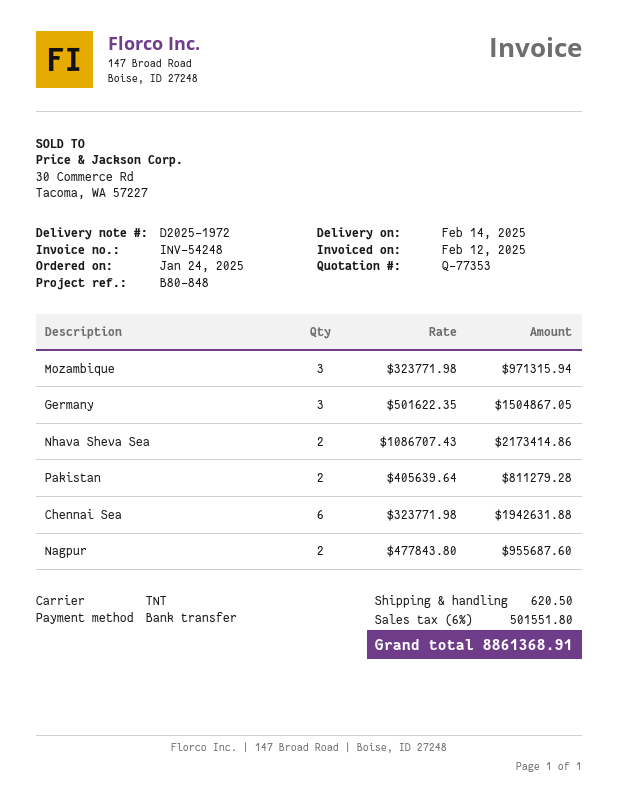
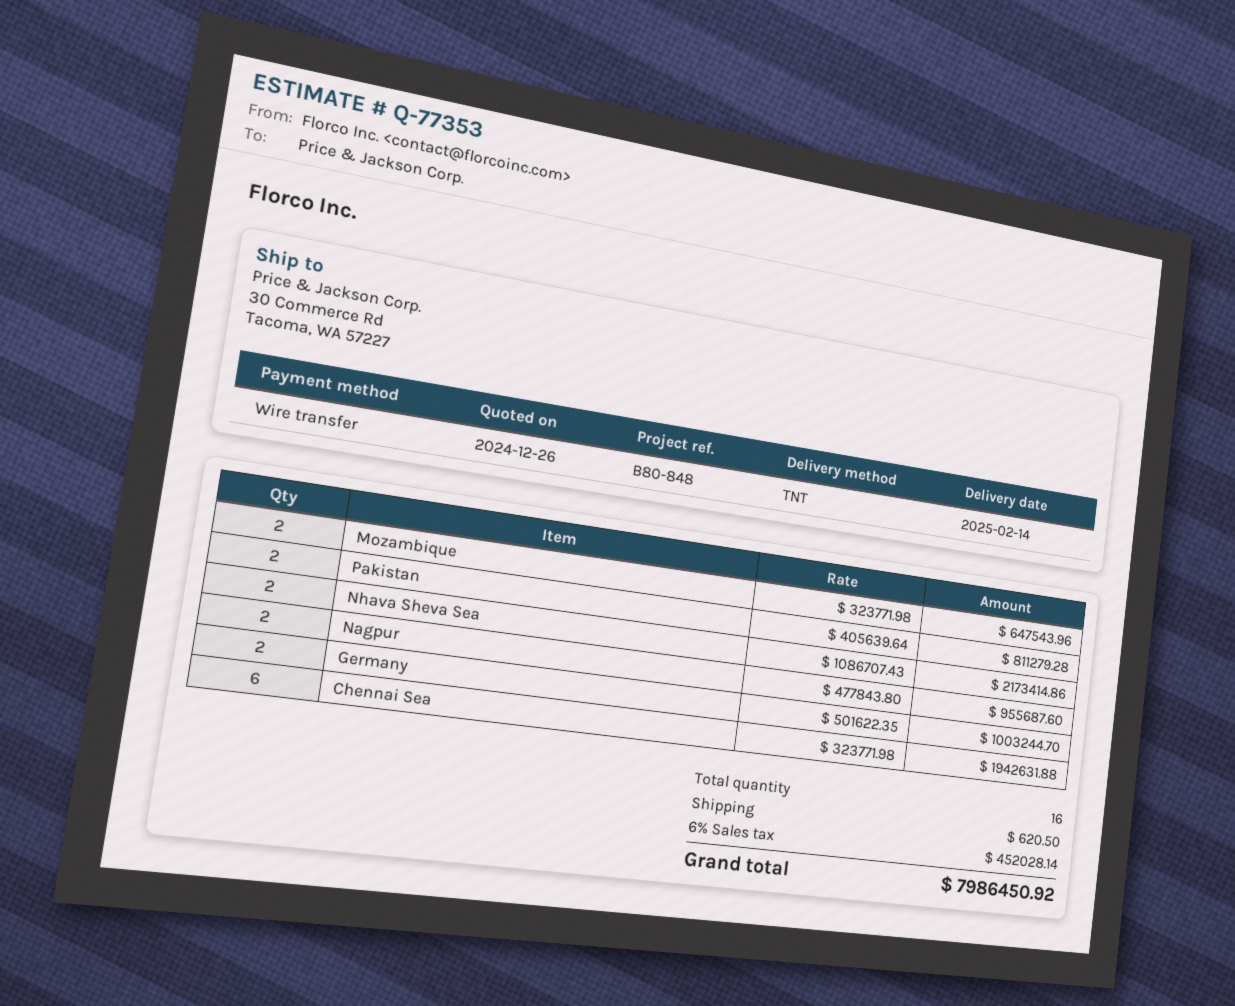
Mozambique: 3 x 323771.98 = 971315.94 -> 2 x 323771.98 = 647543.96
Germany: 3 x 501622.35 = 1504867.05 -> 2 x 501622.35 = 1003244.70
tax: 6% = 501551.80 -> 6% = 452028.14
total: 8861368.91 -> 7986450.92

